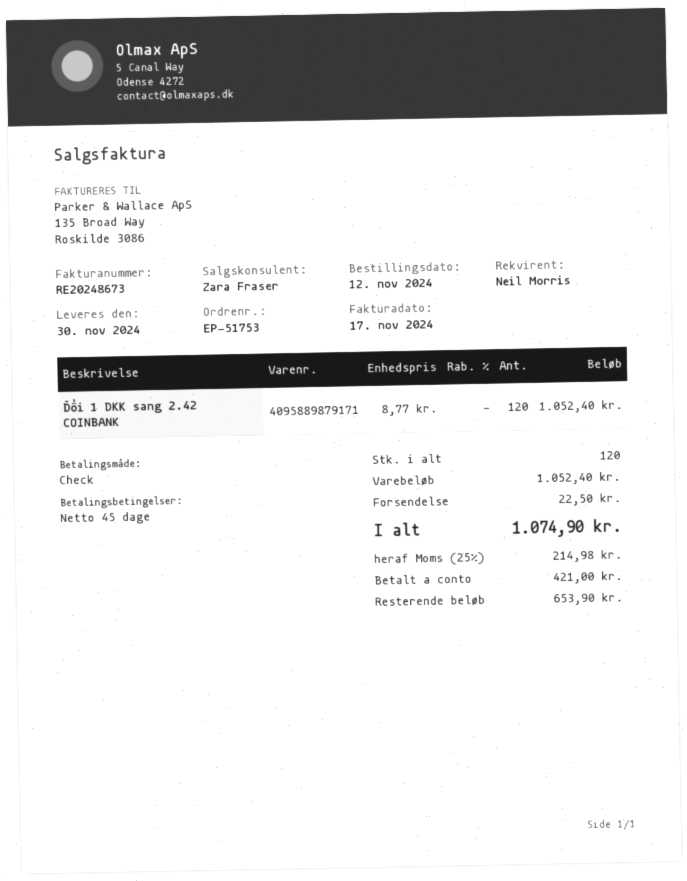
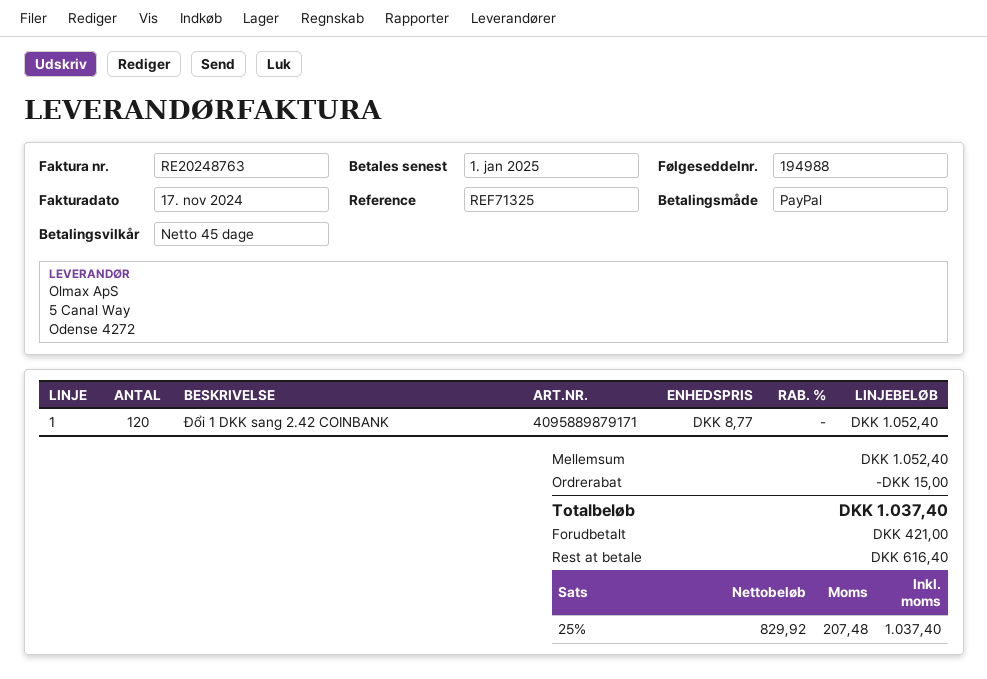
invoice number: RE20248673 -> RE20248763
payment method: cheque -> PayPal
discount: none -> 15.00
shipping: 22.50 -> none
tax: 25% = 214.98 -> 25% = 207.48
total: 1074.90 -> 1037.40
balance: 653.90 -> 616.40

